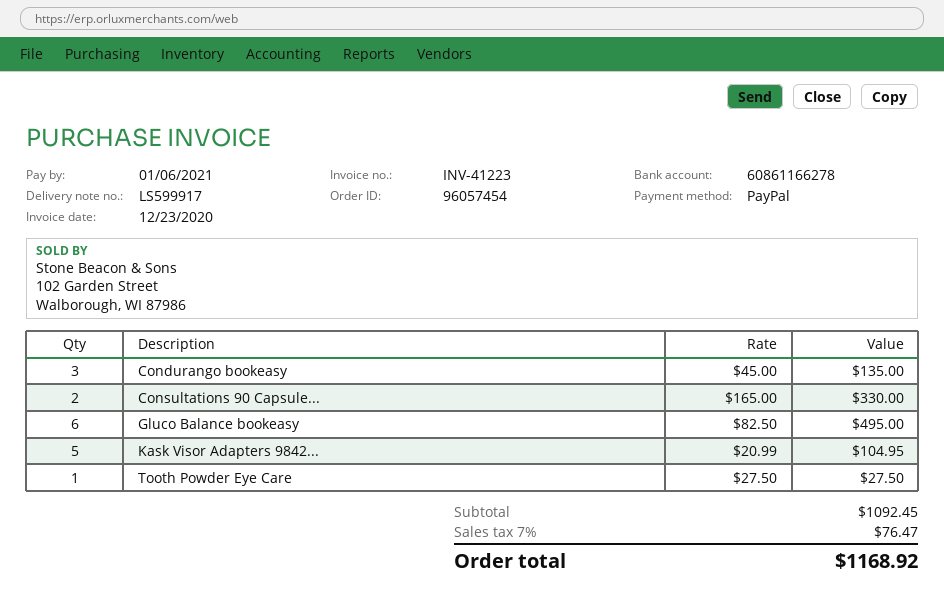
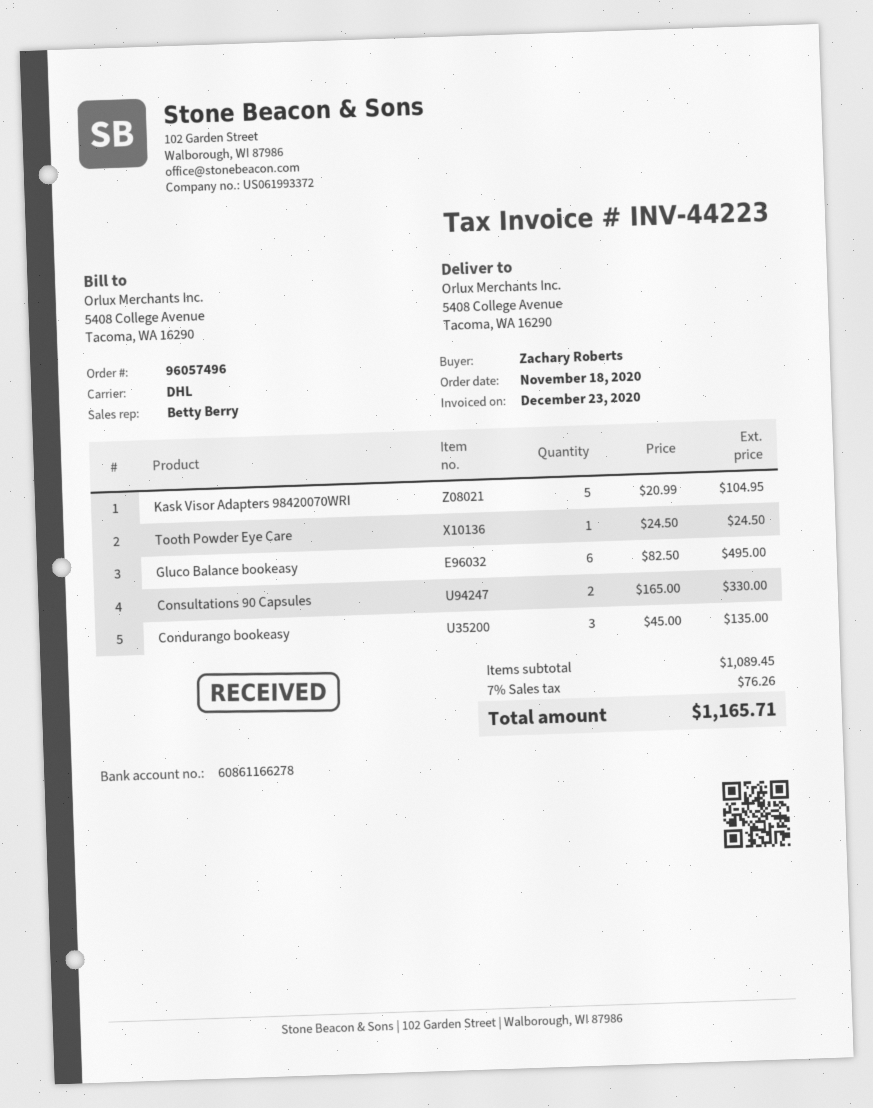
order number: 96057454 -> 96057496
invoice number: INV-41223 -> INV-44223
Tooth Powder Eye Care: 1 x 27.50 = 27.50 -> 1 x 24.50 = 24.50
subtotal: 1092.45 -> 1089.45
tax: 7% = 76.47 -> 7% = 76.26
total: 1168.92 -> 1165.71

